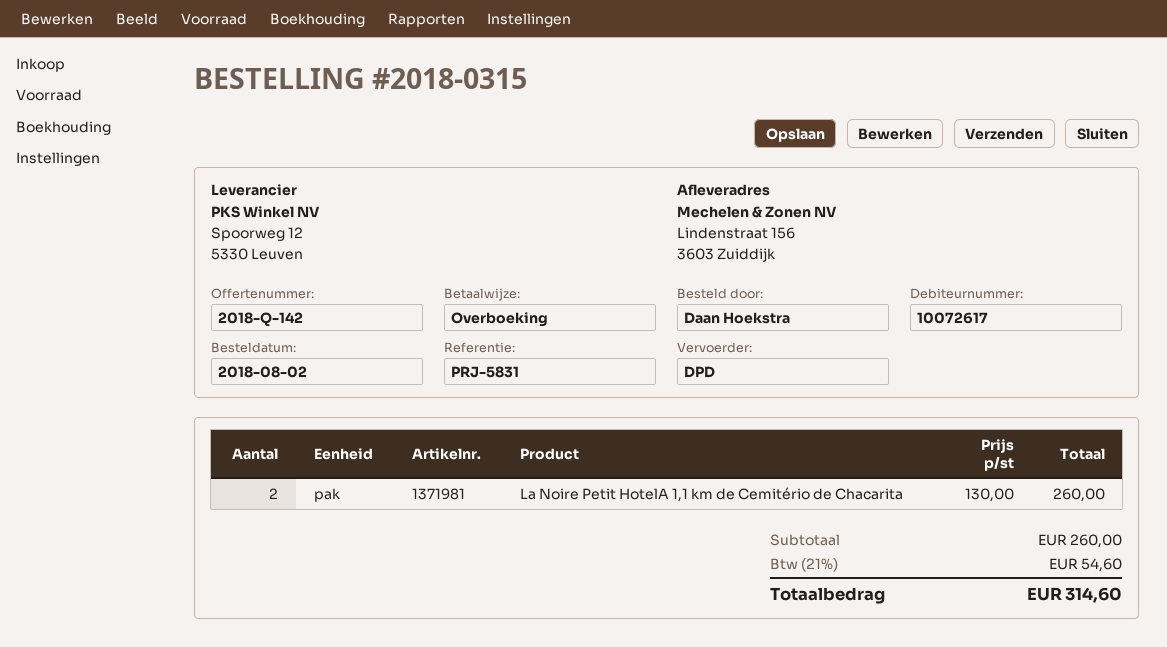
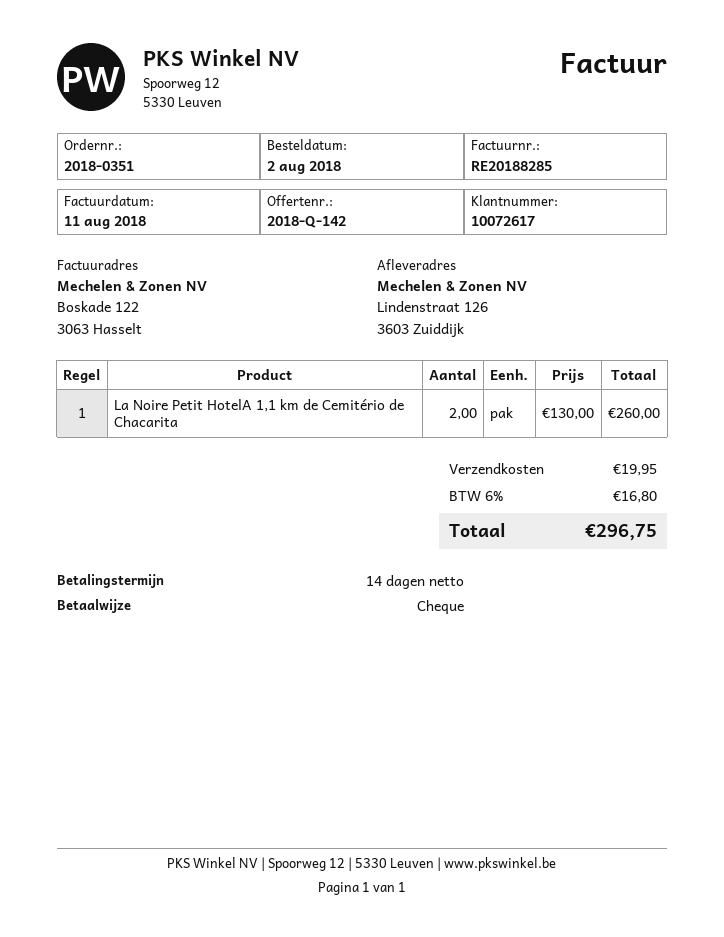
order number: 2018-0315 -> 2018-0351
payment method: bank transfer -> cheque
ship to: Lindenstraat 156, 3603 Zuiddijk -> Lindenstraat 126, 3603 Zuiddijk
shipping: none -> 19.95
tax: 21% = 54.60 -> 6% = 16.80
total: 314.60 -> 296.75

